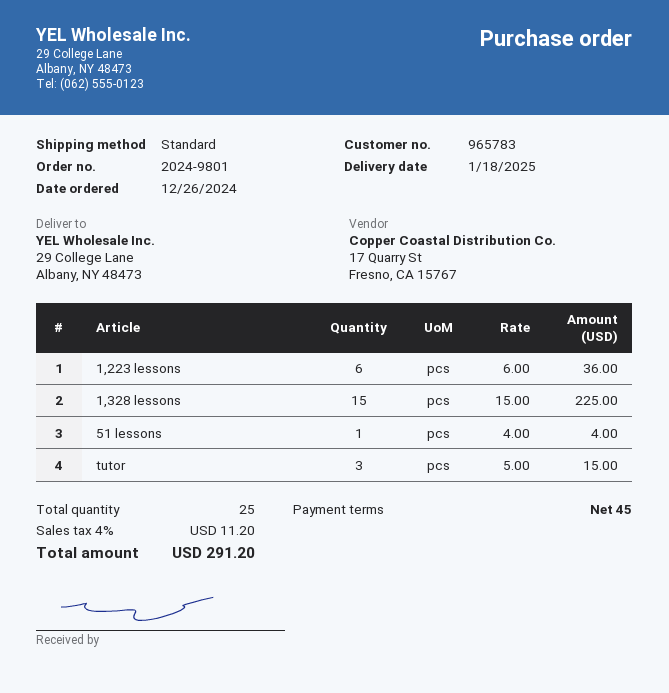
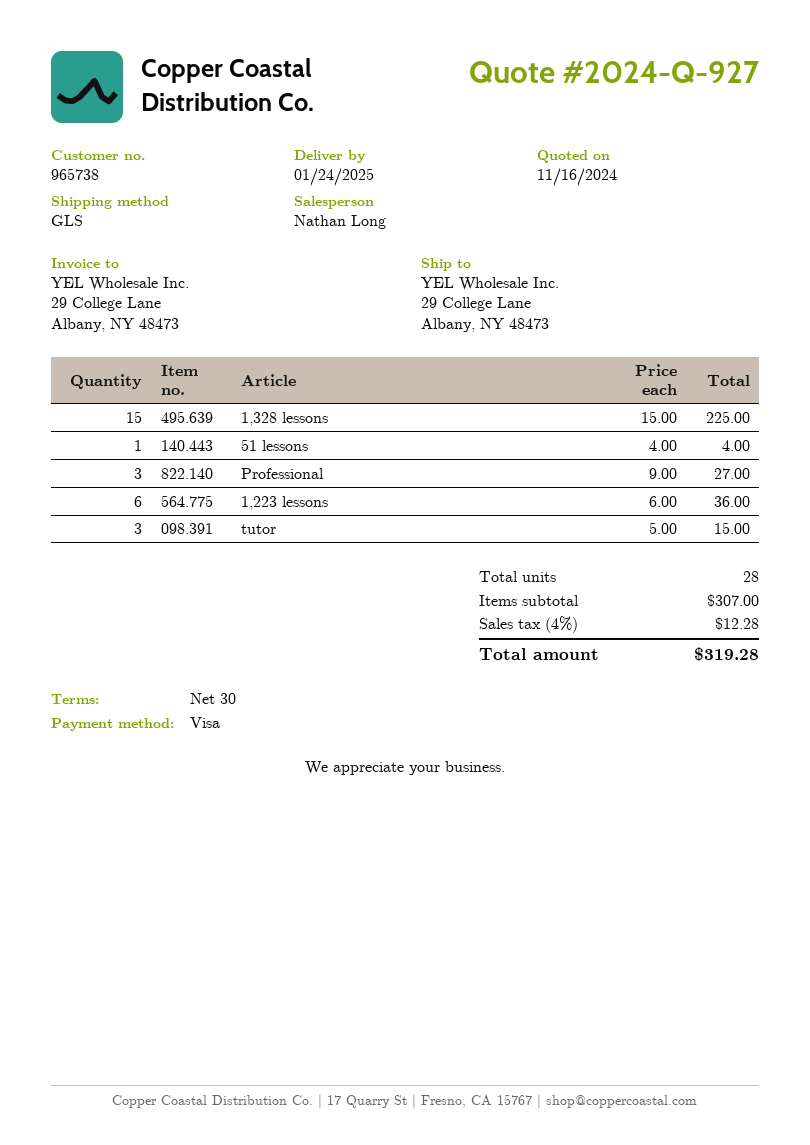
delivery date: 2025-01-18 -> 2025-01-24
payment terms: 45 days -> 30 days
customer number: 965783 -> 965738
shipping method: standard -> GLS
Professional: none -> 3 x 9.00 = 27.00
total quantity: 25 -> 28
tax: 4% = 11.20 -> 4% = 12.28
total: 291.20 -> 319.28

